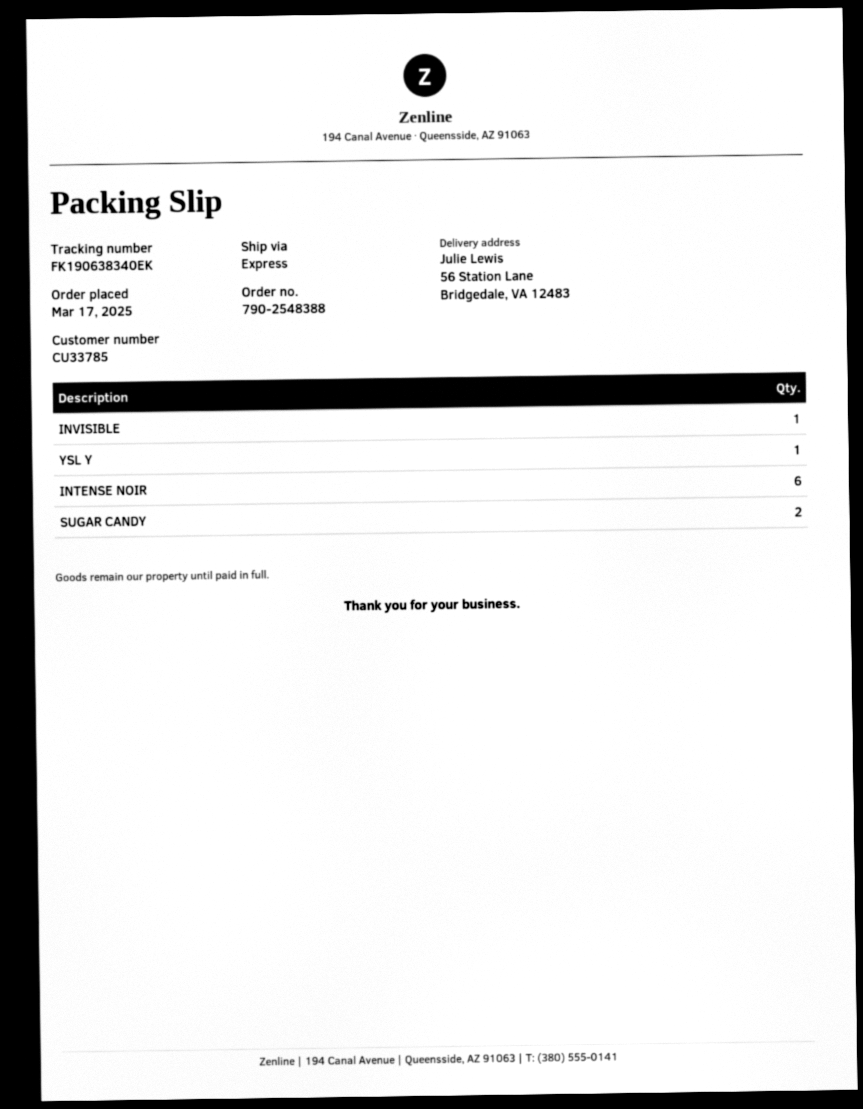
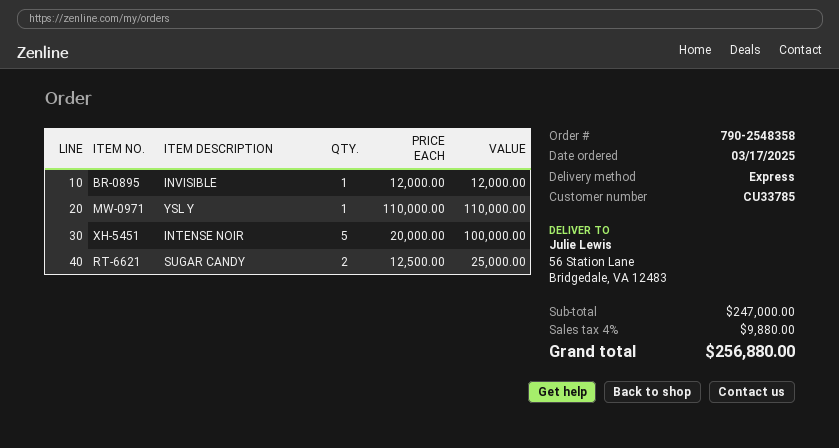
order number: 790-2548388 -> 790-2548358
INTENSE NOIR: 6 -> 5

